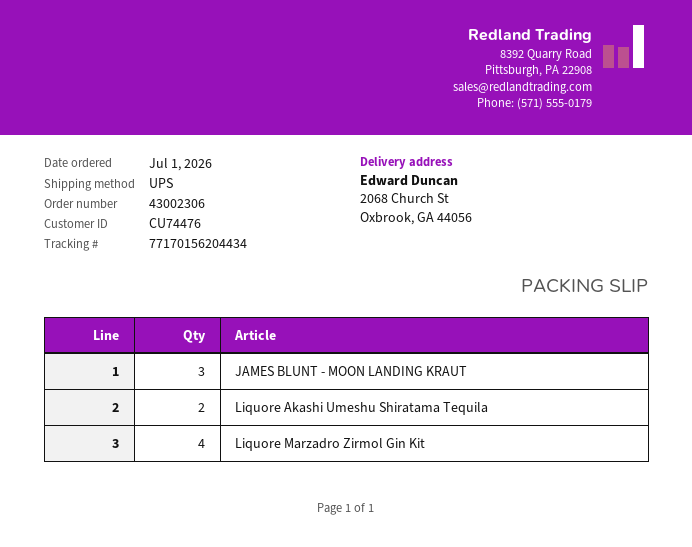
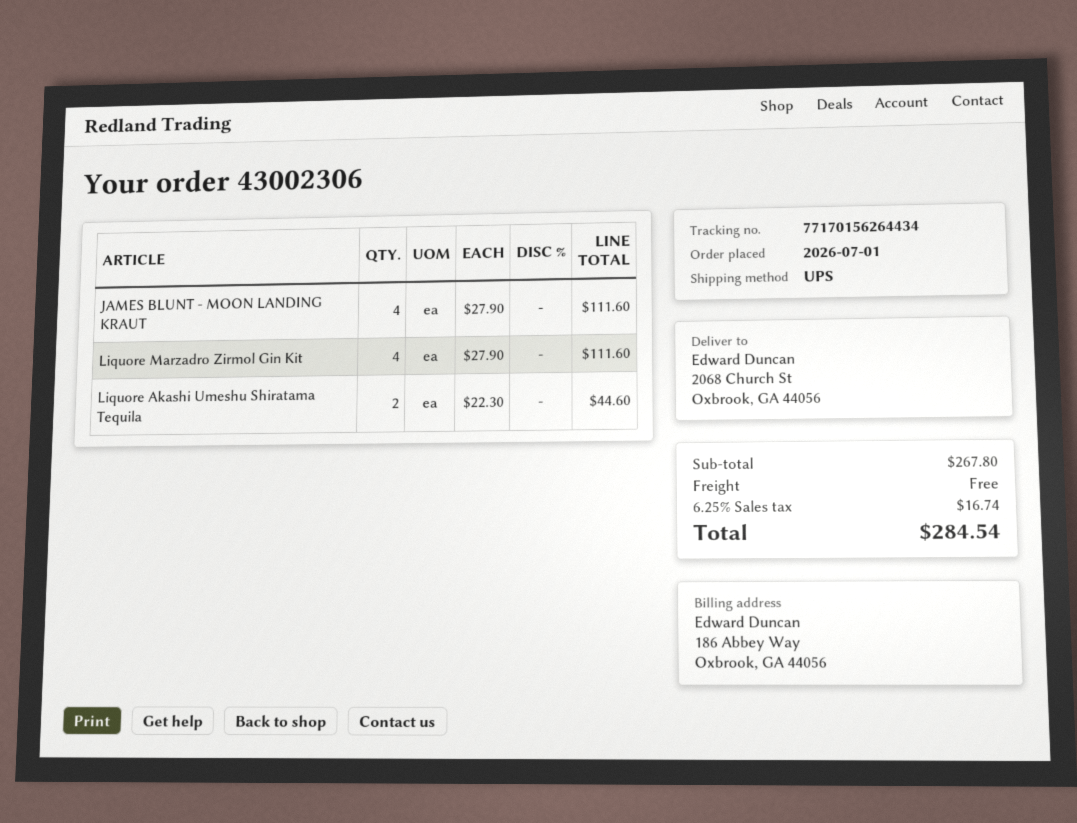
tracking number: 77170156204434 -> 77170156264434
JAMES BLUNT - MOON LANDING KRAUT: 3 -> 4

